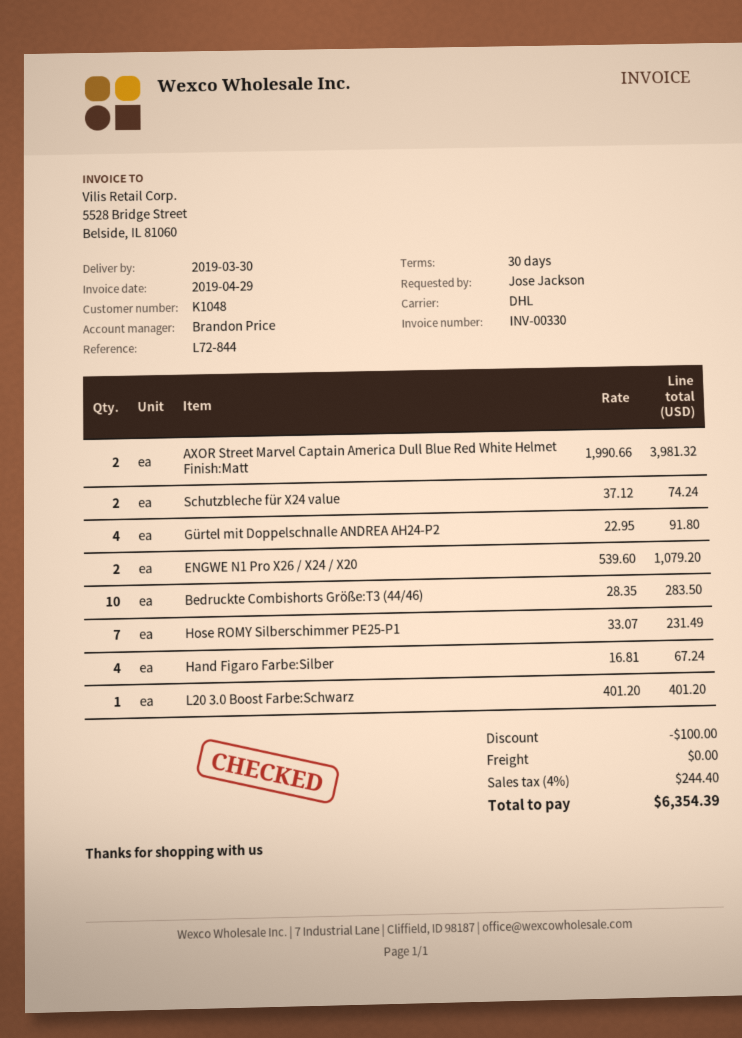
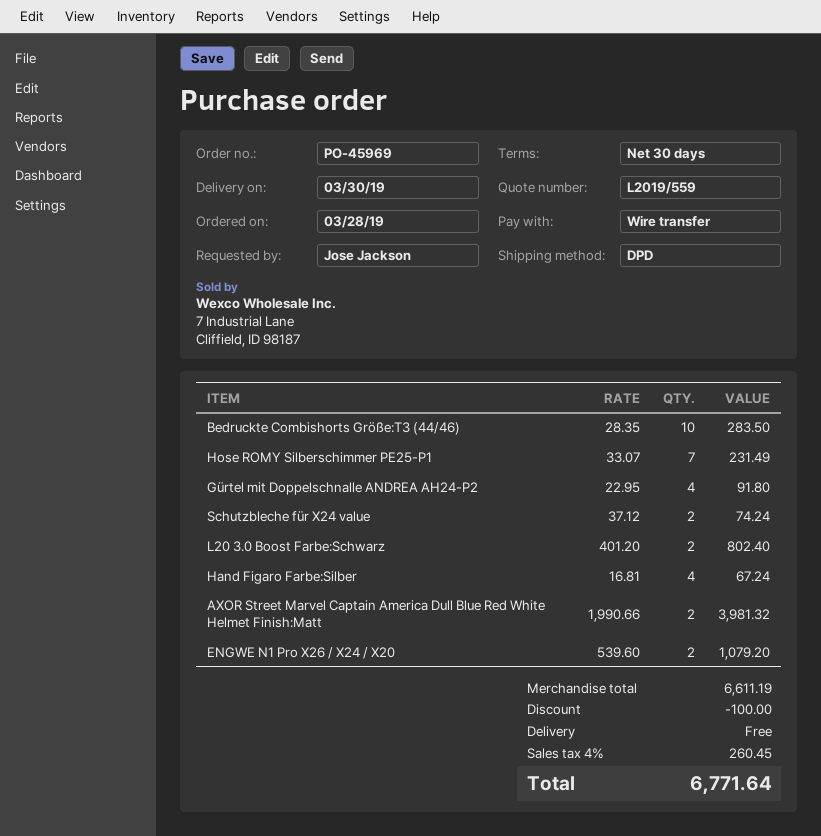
shipping method: DHL -> DPD
L20 3.0 Boost Farbe:Schwarz: 1 x 401.20 = 401.20 -> 2 x 401.20 = 802.40
tax: 4% = 244.40 -> 4% = 260.45
total: 6354.39 -> 6771.64

